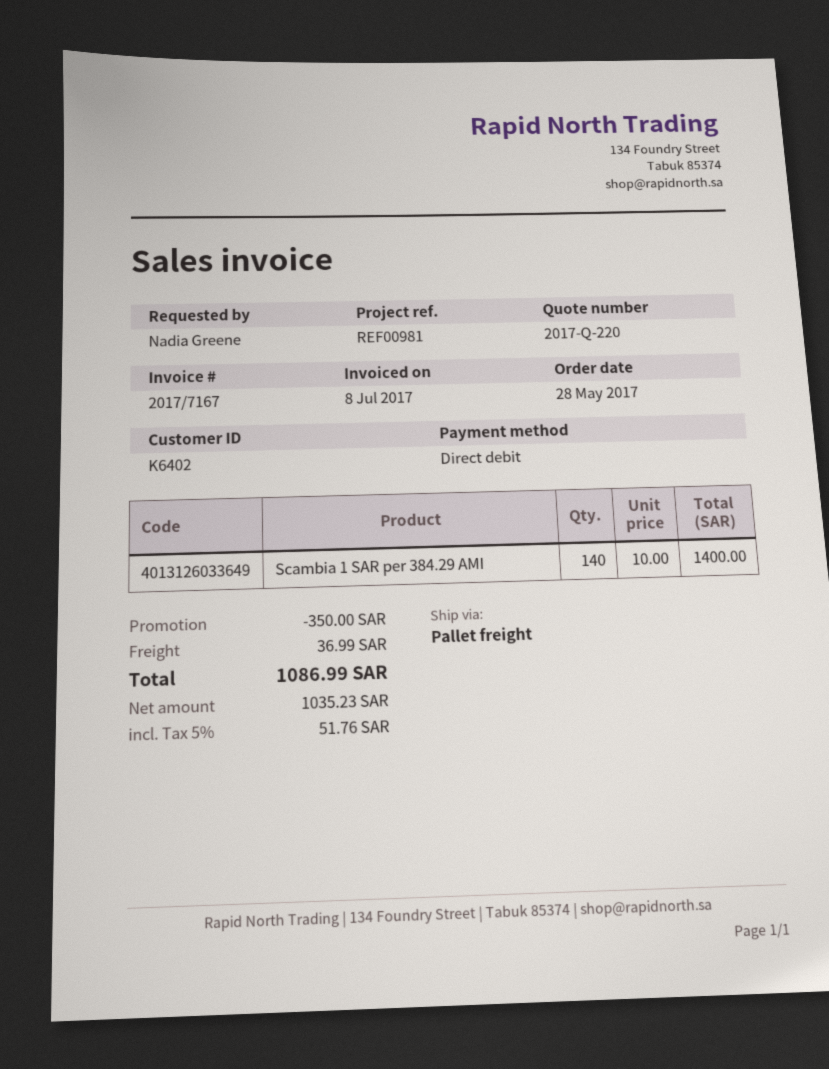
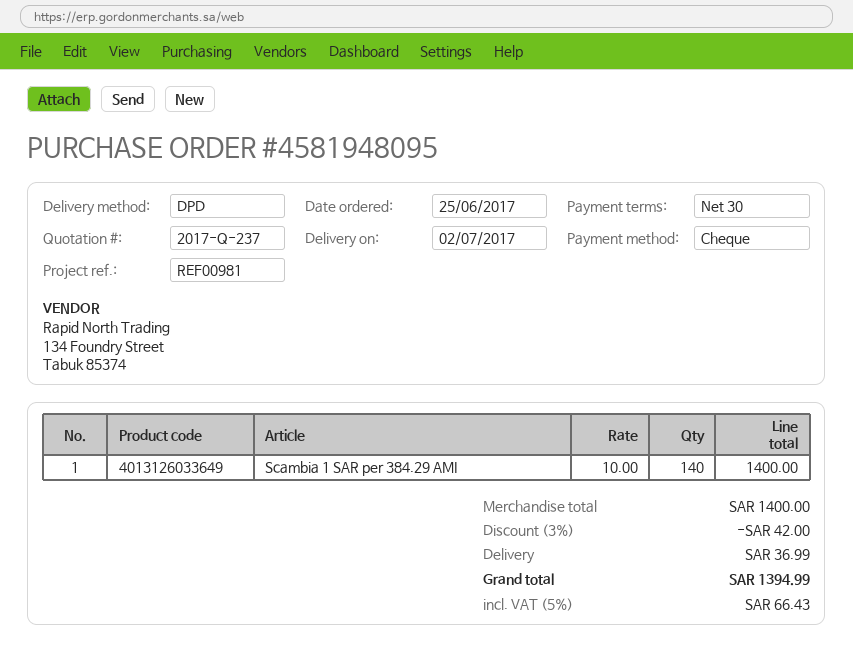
quote number: 2017-Q-220 -> 2017-Q-237
order date: 2017-05-28 -> 2017-06-25
payment method: direct debit -> cheque
shipping method: pallet freight -> DPD
discount: 350.00 -> 42.00
tax: 5% = 51.76 -> 5% = 66.43
total: 1086.99 -> 1394.99

